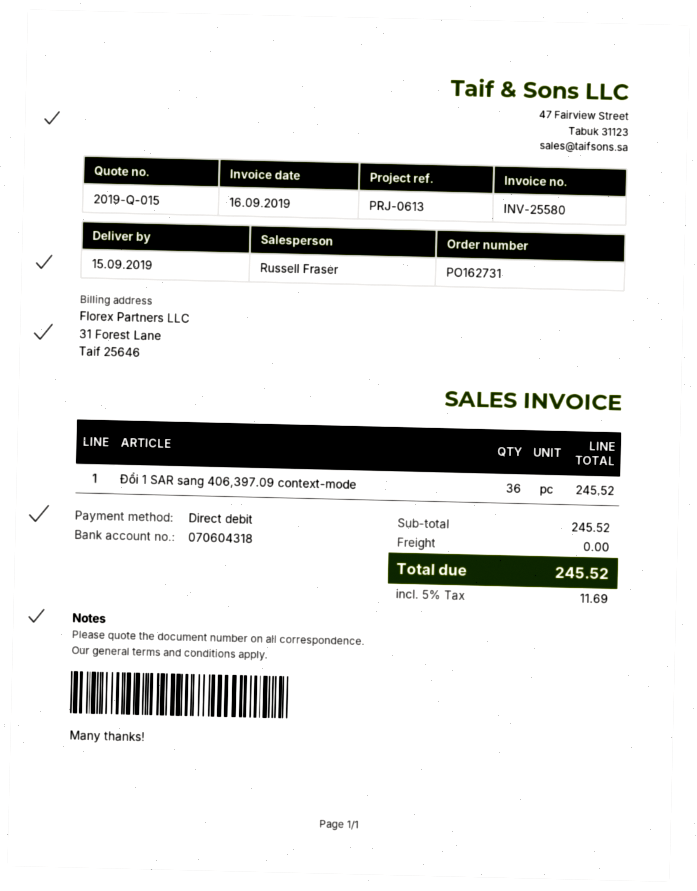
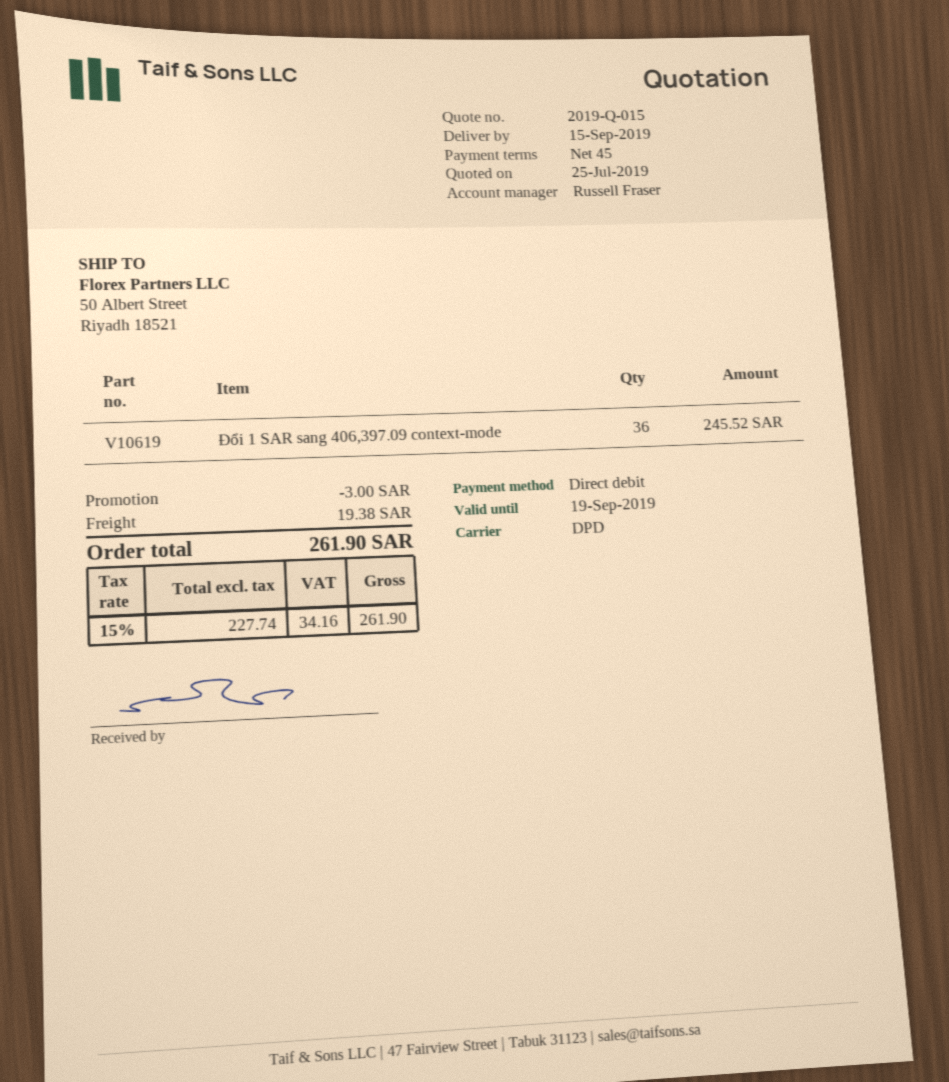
discount: none -> 3.00
shipping: 0.00 -> 19.38
tax: 5% = 11.69 -> 15% = 34.16
total: 245.52 -> 261.90

